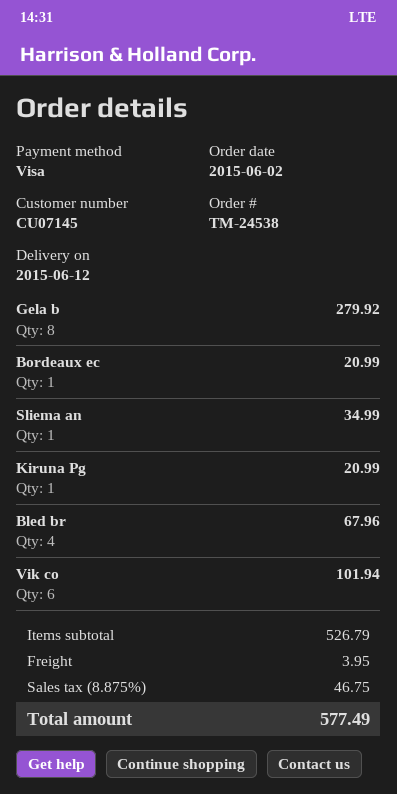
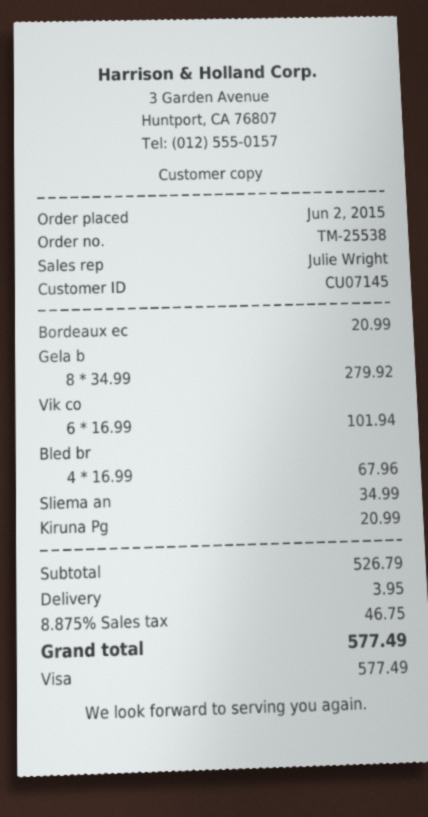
order number: TM-24538 -> TM-25538

